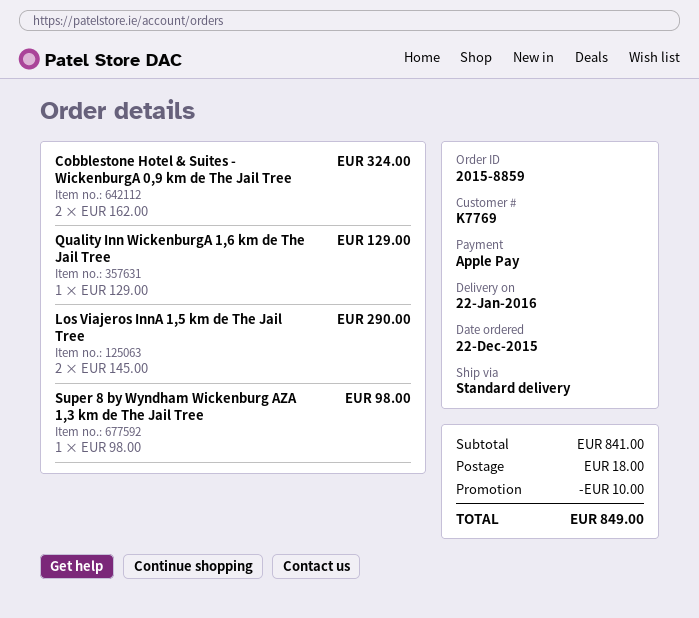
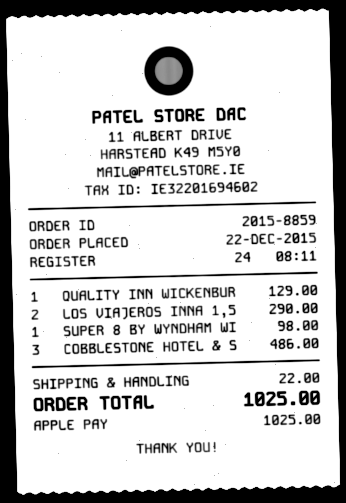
Cobblestone Hotel & Suites - WickenburgA 0,9 km de The Jail Tree: 2 for 324.00 -> 3 for 486.00
discount: 10.00 -> none
shipping: 18.00 -> 22.00
total: 849.00 -> 1025.00

